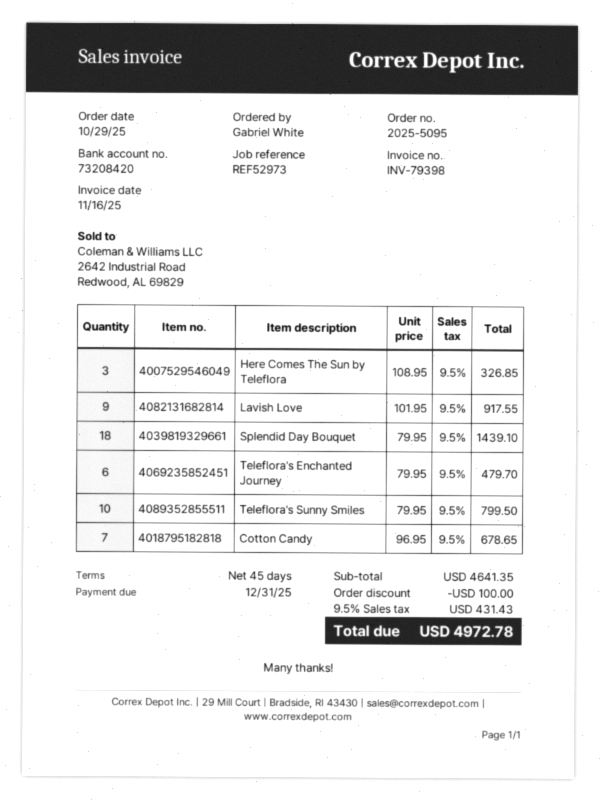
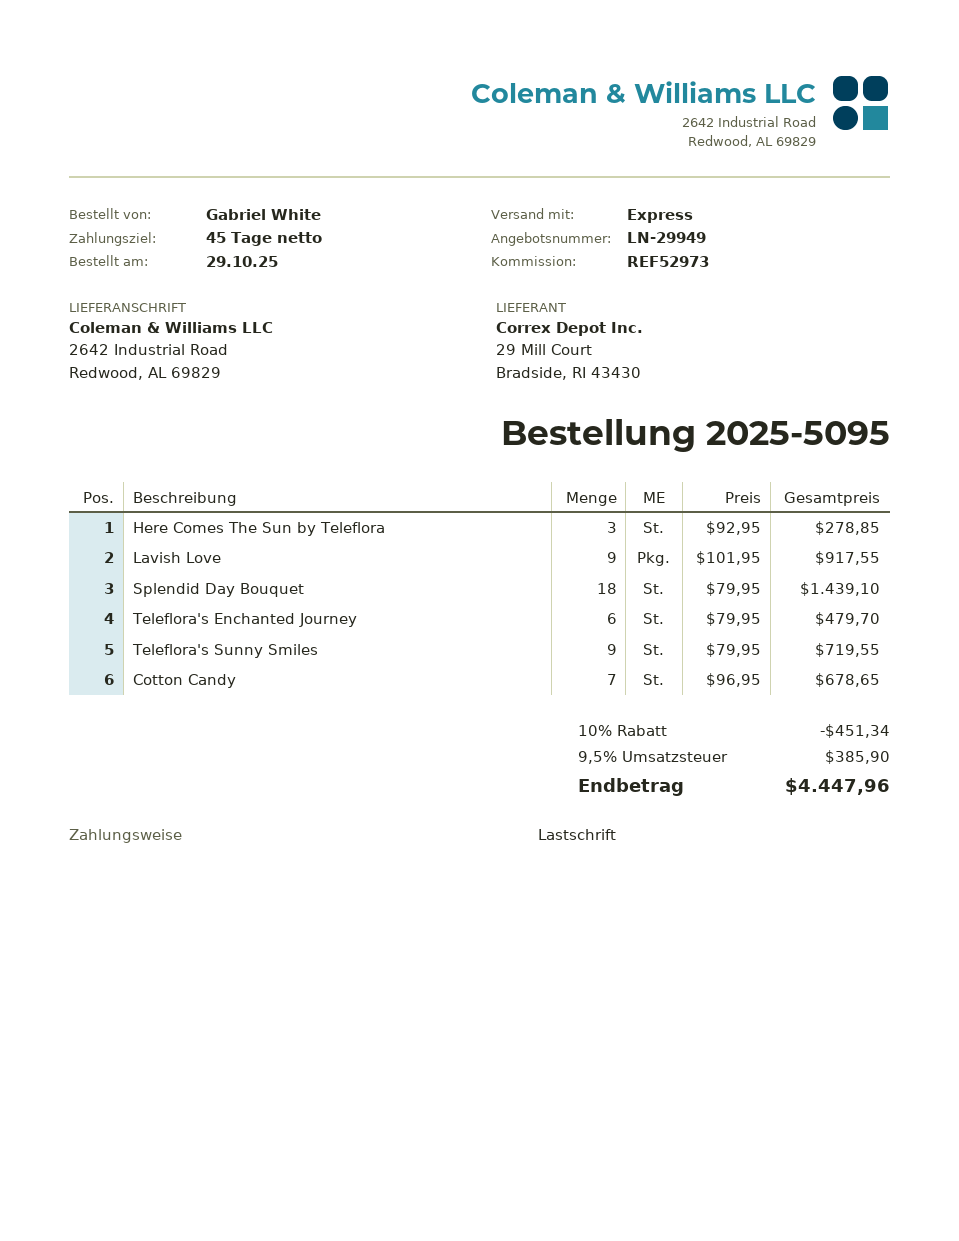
Here Comes The Sun by Teleflora: 3 x 108.95 = 326.85 -> 3 x 92.95 = 278.85
Teleflora's Sunny Smiles: 10 x 79.95 = 799.50 -> 9 x 79.95 = 719.55
discount: 100.00 -> 451.34
tax: 9.5% = 431.43 -> 9.5% = 385.90
total: 4972.78 -> 4447.96

